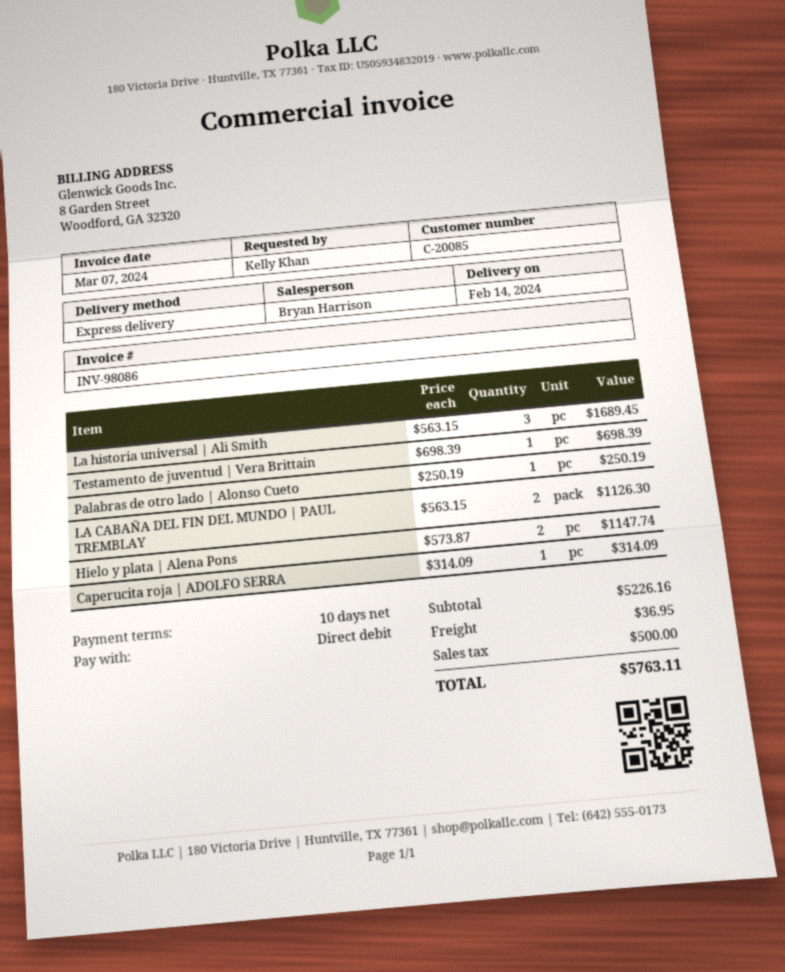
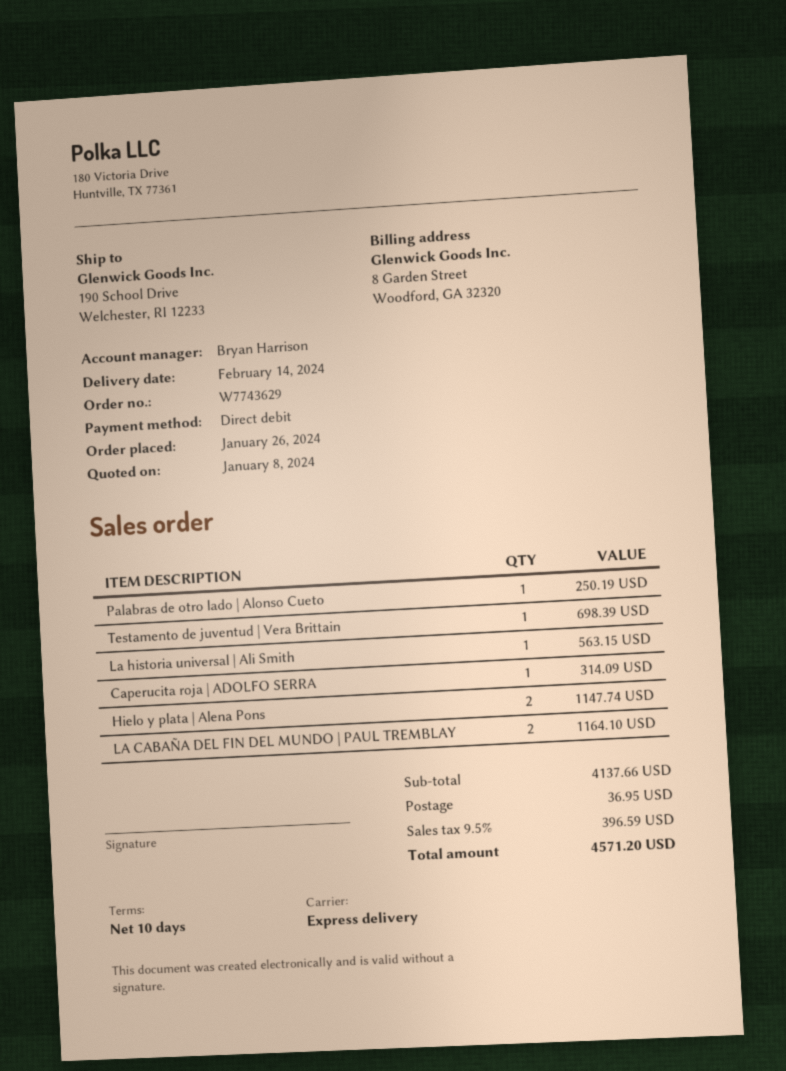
La historia universal | Ali Smith: 3 for 1689.45 -> 1 for 563.15
LA CABAÑA DEL FIN DEL MUNDO | PAUL TREMBLAY: 2 for 1126.30 -> 2 for 1164.10
subtotal: 5226.16 -> 4137.66
tax: 500.00 -> 396.59
total: 5763.11 -> 4571.20

